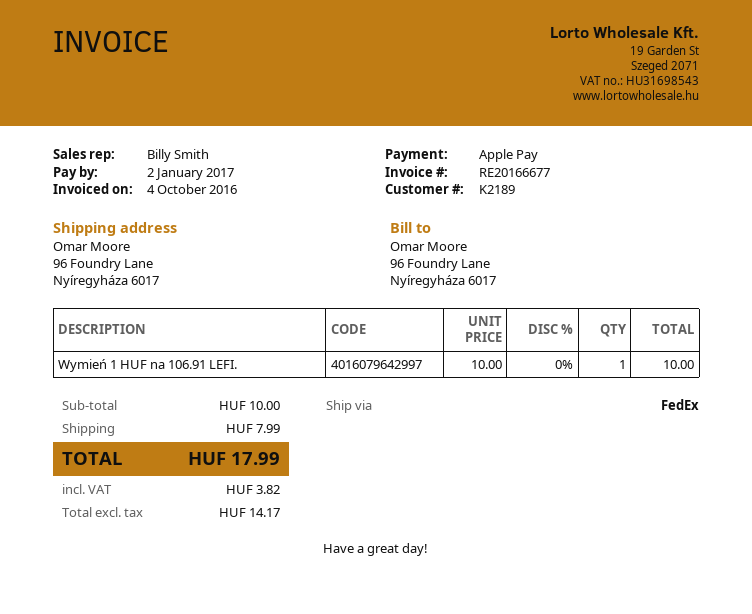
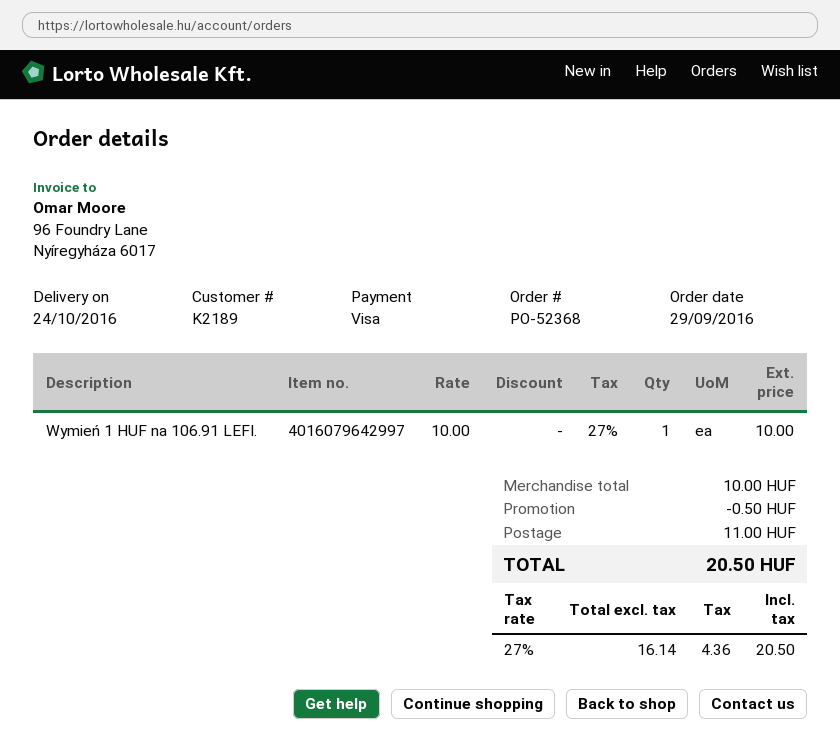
payment method: Apple Pay -> Visa
discount: none -> 0.50
shipping: 7.99 -> 11.00
net: 14.17 -> 16.14
tax: 3.82 -> 4.36
total: 17.99 -> 20.50

